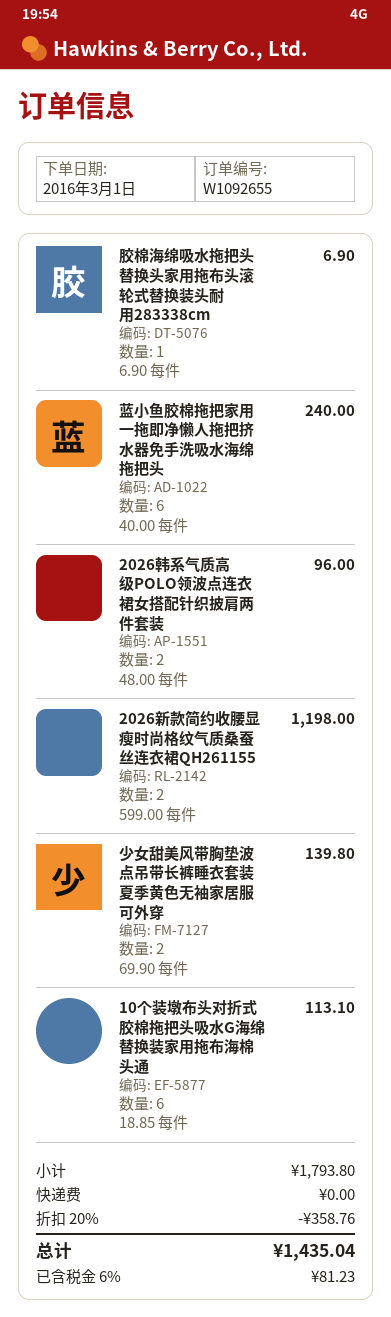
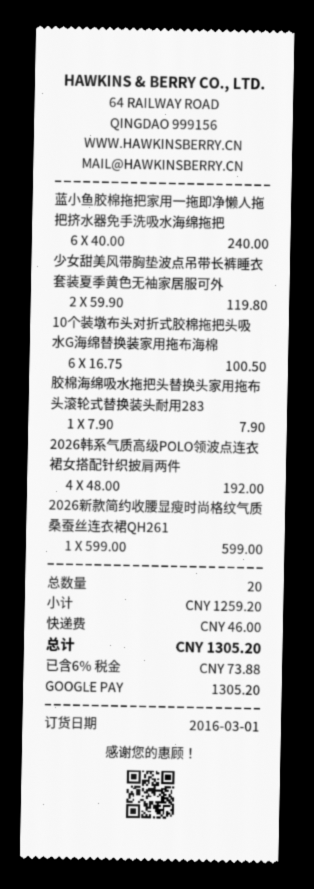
胶棉海绵吸水拖把头替换头家用拖布头滚轮式替换装头耐用283338cm: 1 x 6.90 = 6.90 -> 1 x 7.90 = 7.90
2026韩系气质高级POLO领波点连衣裙女搭配针织披肩两件套装: 2 x 48.00 = 96.00 -> 4 x 48.00 = 192.00
2026新款简约收腰显瘦时尚格纹气质桑蚕丝连衣裙QH261155: 2 x 599.00 = 1198.00 -> 1 x 599.00 = 599.00
少女甜美风带胸垫波点吊带长裤睡衣套装夏季黄色无袖家居服可外穿: 2 x 69.90 = 139.80 -> 2 x 59.90 = 119.80
10个装墩布头对折式胶棉拖把头吸水G海绵替换装家用拖布海棉头通: 6 x 18.85 = 113.10 -> 6 x 16.75 = 100.50
subtotal: 1793.80 -> 1259.20
discount: 20% = 358.76 -> none
shipping: 0.00 -> 46.00
tax: 6% = 81.23 -> 6% = 73.88
total: 1435.04 -> 1305.20

